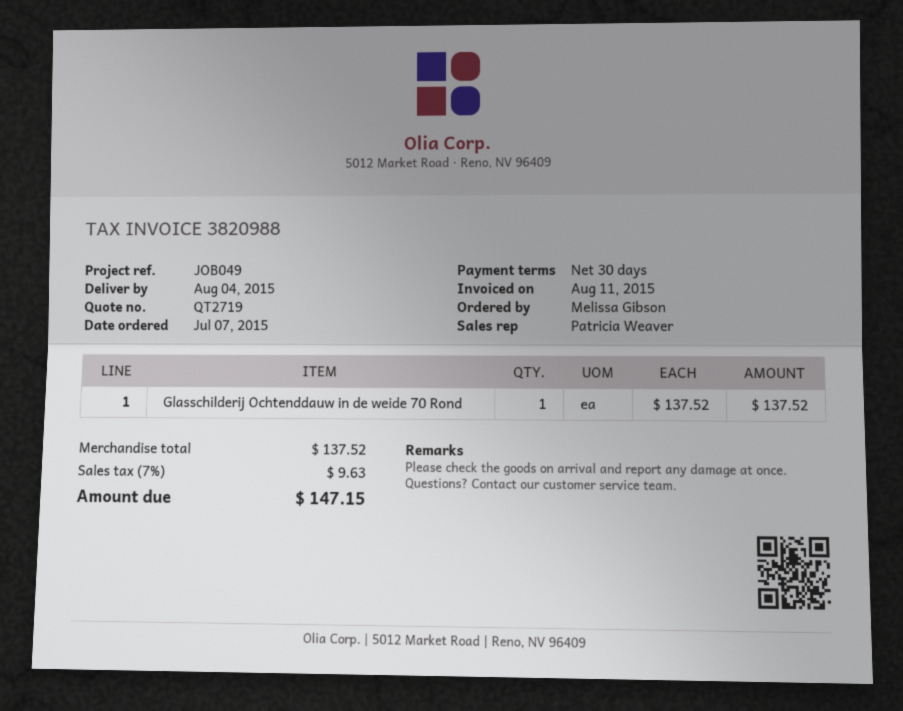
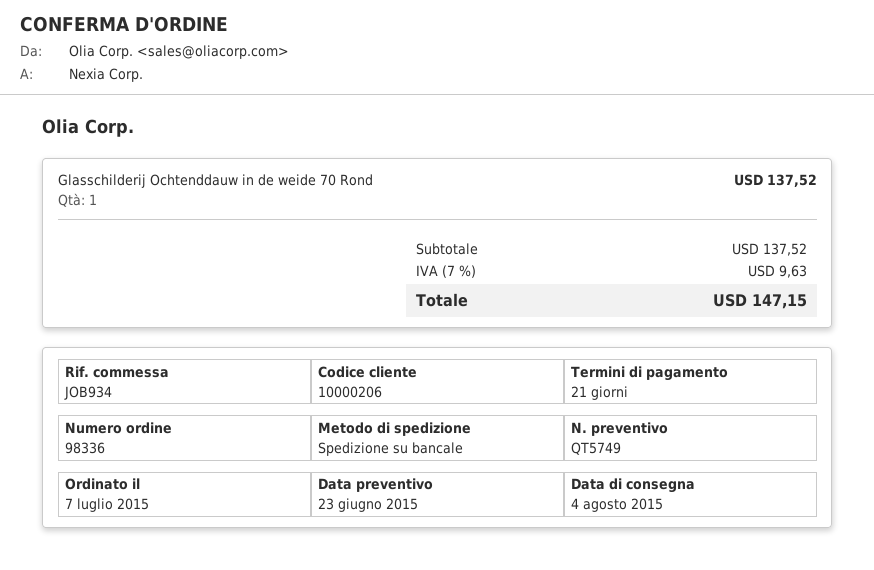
quote number: QT2719 -> QT5749
payment terms: 30 days -> 21 days
reference: JOB049 -> JOB934

